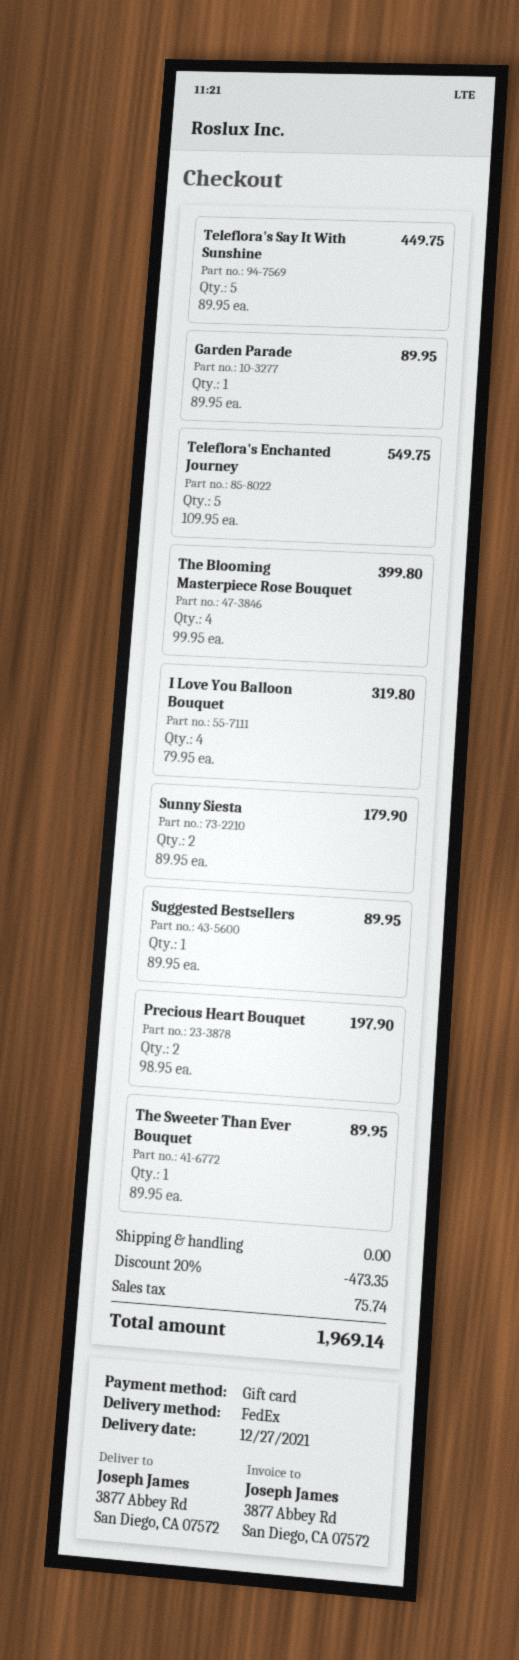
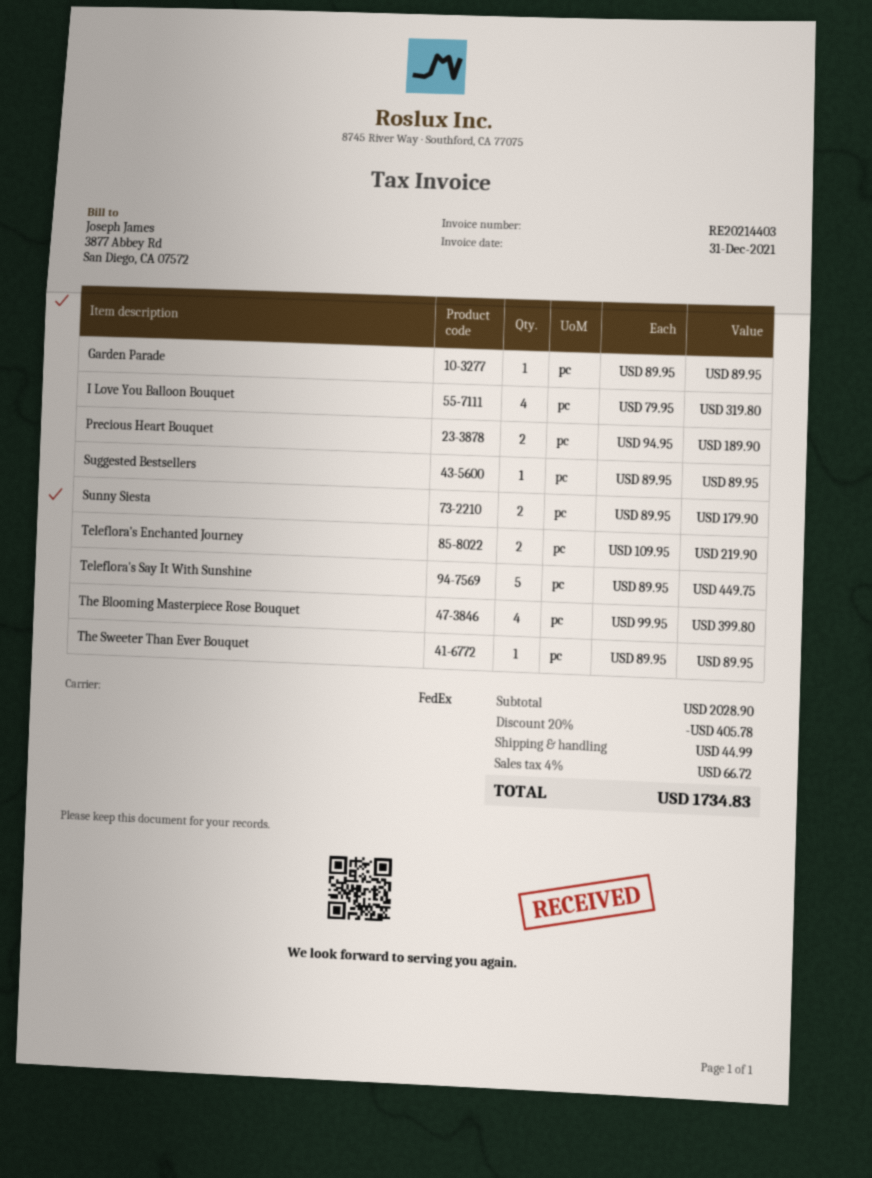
Teleflora's Enchanted Journey: 5 x 109.95 = 549.75 -> 2 x 109.95 = 219.90
Precious Heart Bouquet: 2 x 98.95 = 197.90 -> 2 x 94.95 = 189.90
discount: 20% = 473.35 -> 20% = 405.78
shipping: 0.00 -> 44.99
tax: 75.74 -> 66.72
total: 1969.14 -> 1734.83

